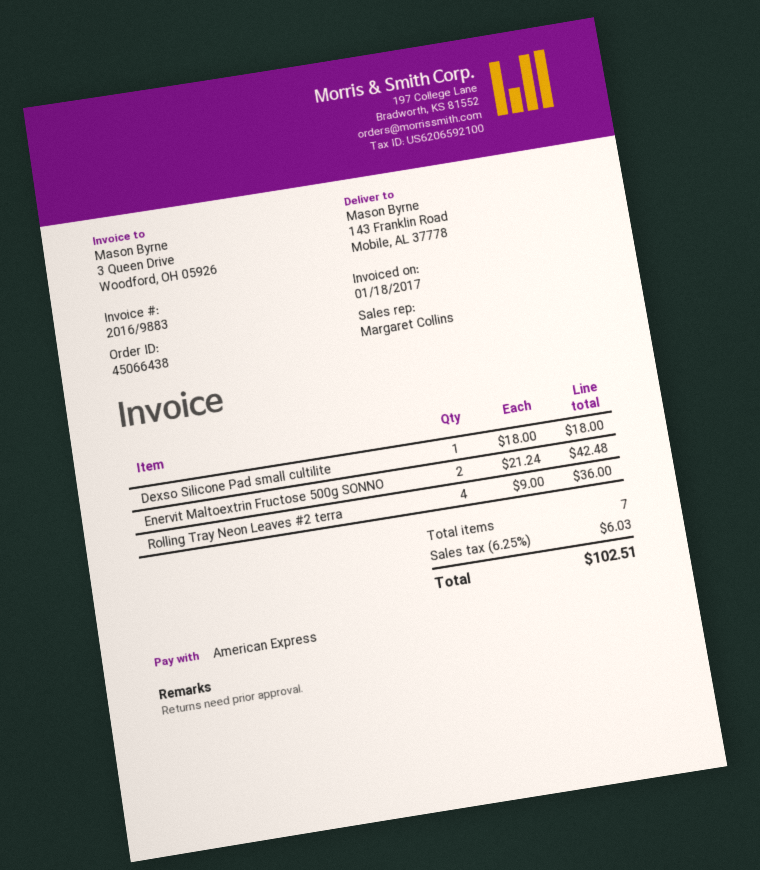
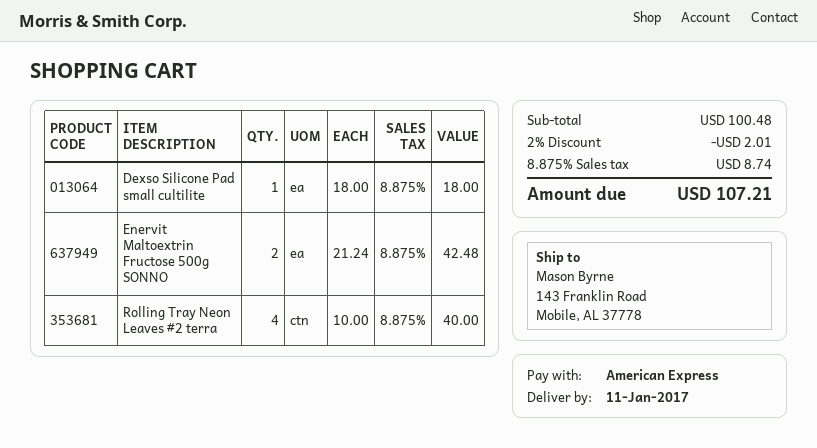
Rolling Tray Neon Leaves #2 terra: 4 x 9.00 = 36.00 -> 4 x 10.00 = 40.00
discount: none -> 2% = 2.01
tax: 6.25% = 6.03 -> 8.875% = 8.74
total: 102.51 -> 107.21

